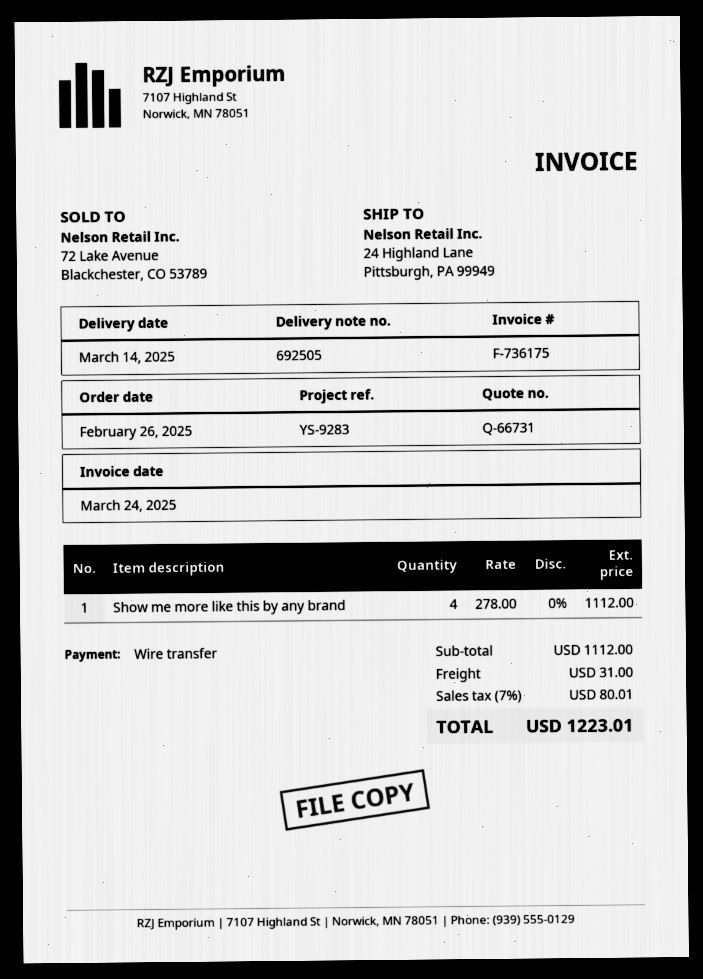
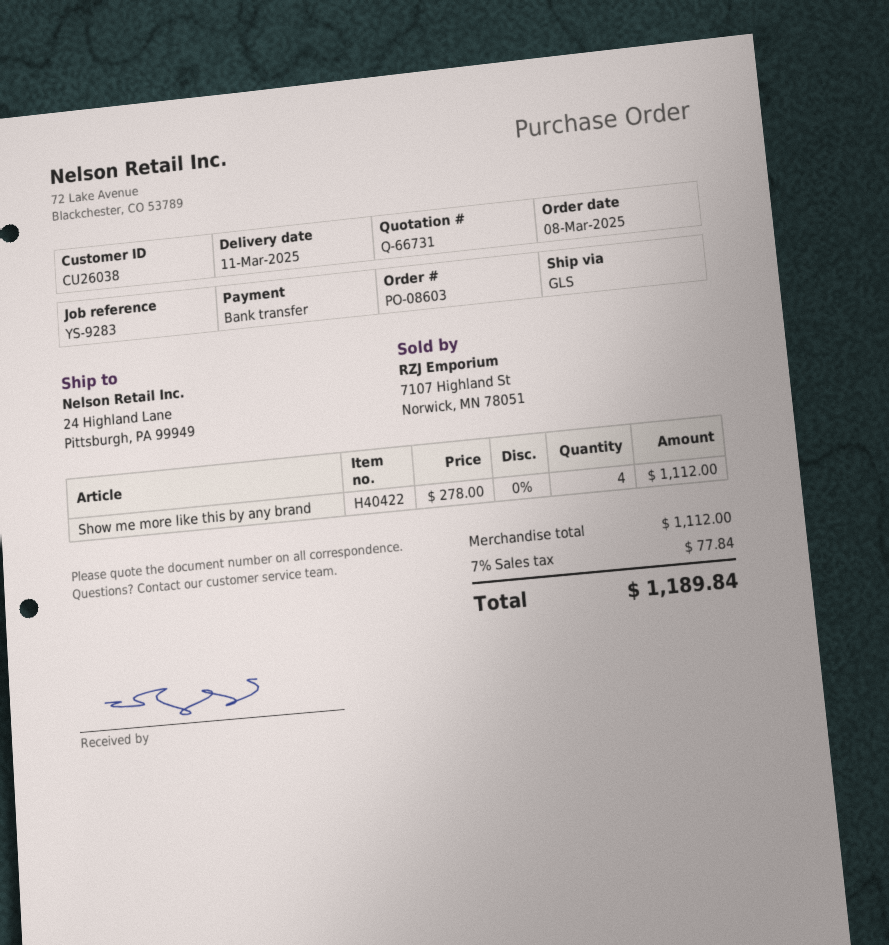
order date: 2025-02-26 -> 2025-03-08
delivery date: 2025-03-14 -> 2025-03-11
shipping: 31.00 -> none
tax: 7% = 80.01 -> 7% = 77.84
total: 1223.01 -> 1189.84

